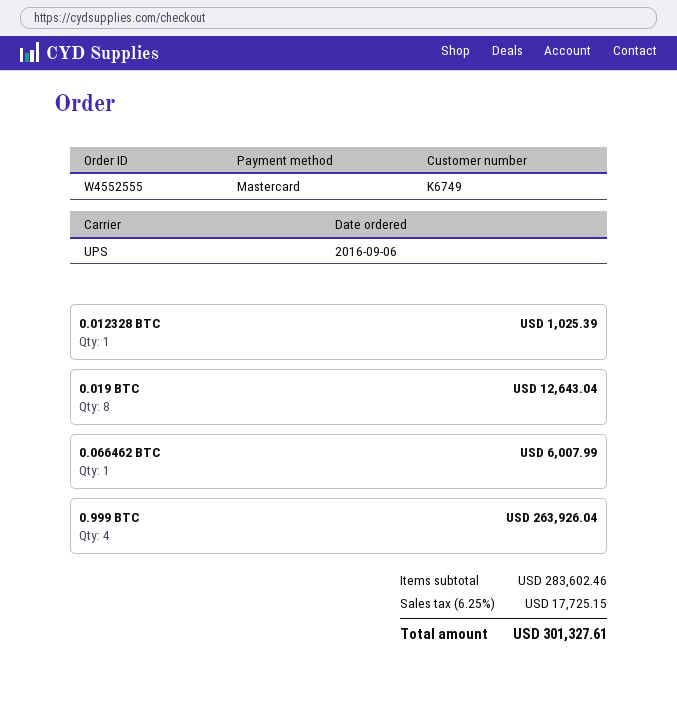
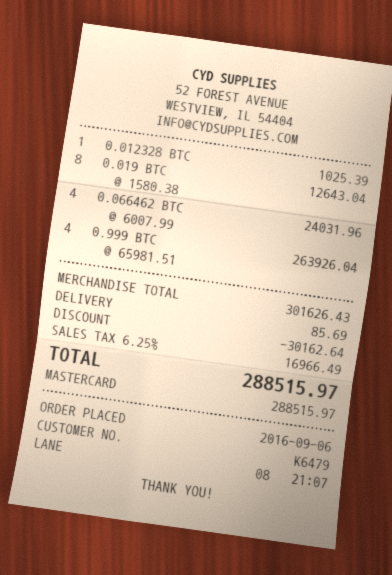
customer number: K6749 -> K6479
0.066462 BTC: 1 for 6007.99 -> 4 for 24031.96
subtotal: 283602.46 -> 301626.43
discount: none -> 30162.64
shipping: none -> 85.69
tax: 6.25% = 17725.15 -> 6.25% = 16966.49
total: 301327.61 -> 288515.97

